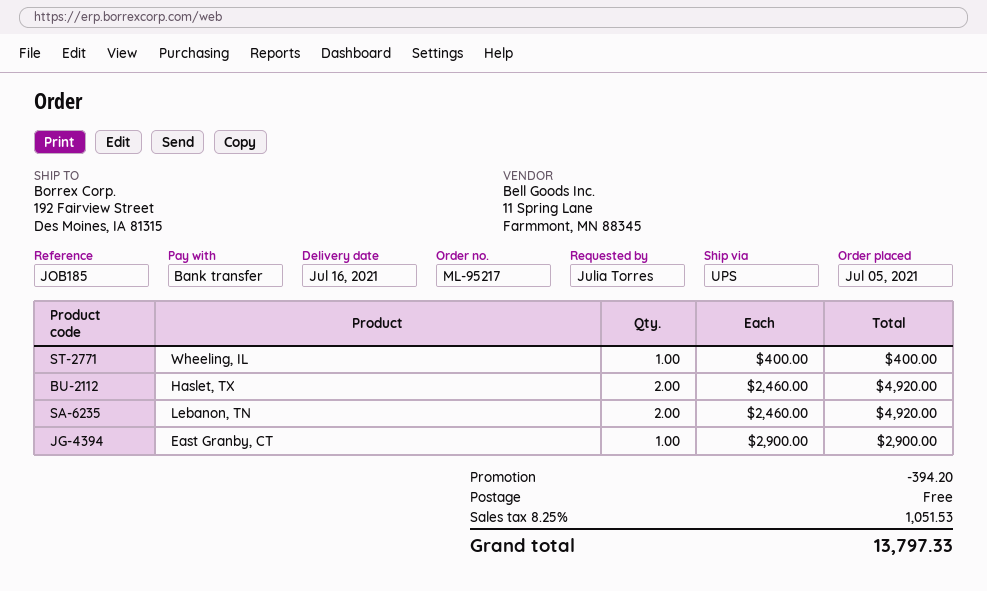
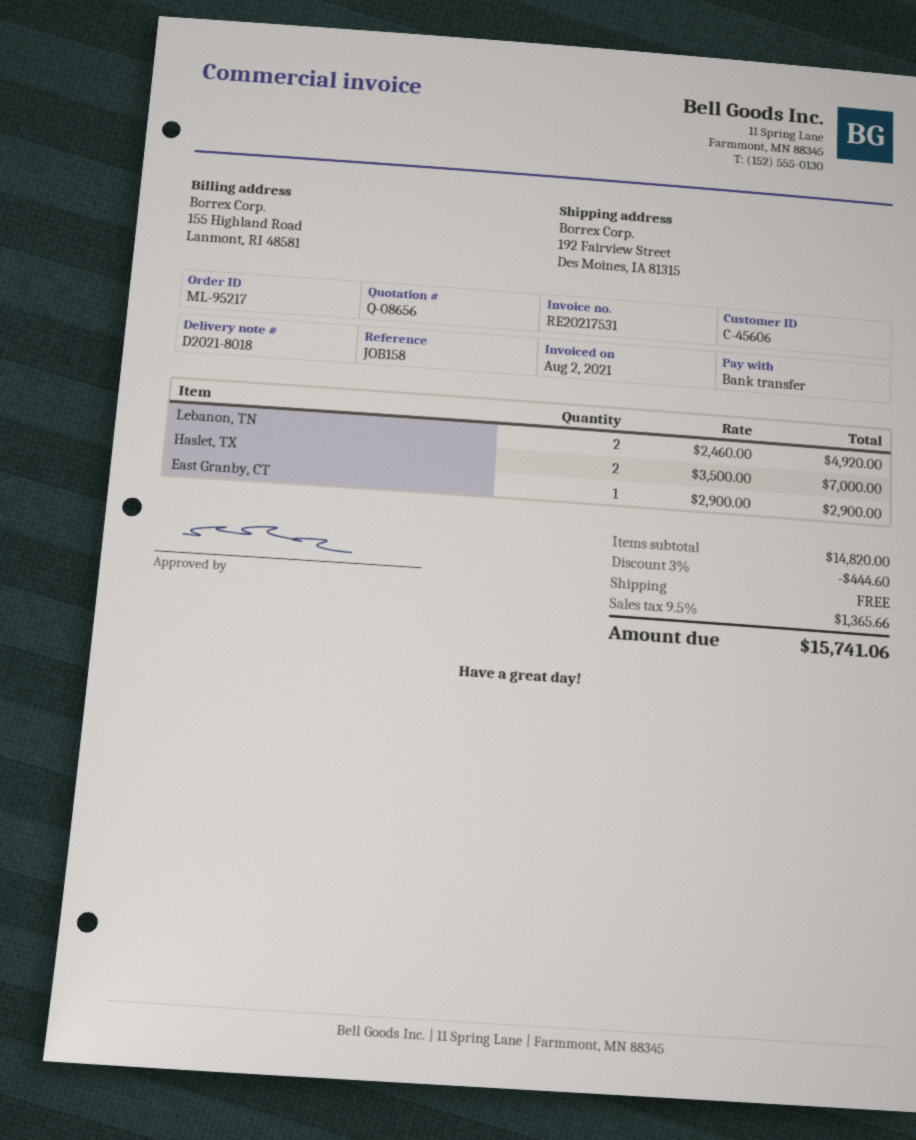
reference: JOB185 -> JOB158
Wheeling, IL: 1 x 400.00 = 400.00 -> none
Haslet, TX: 2 x 2460.00 = 4920.00 -> 2 x 3500.00 = 7000.00
discount: 394.20 -> 444.60
tax: 8.25% = 1051.53 -> 9.5% = 1365.66
total: 13797.33 -> 15741.06

